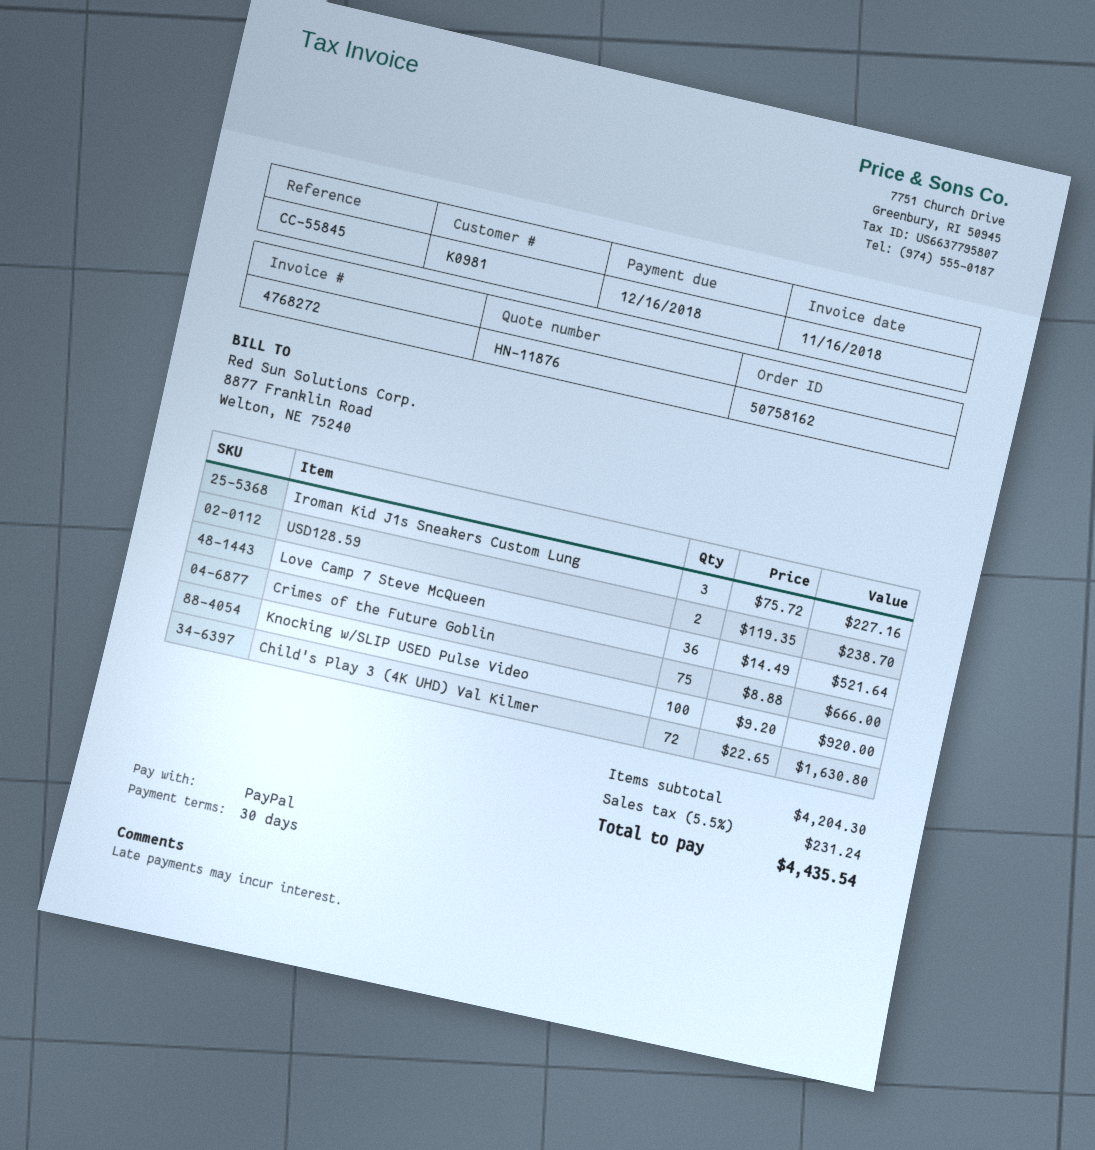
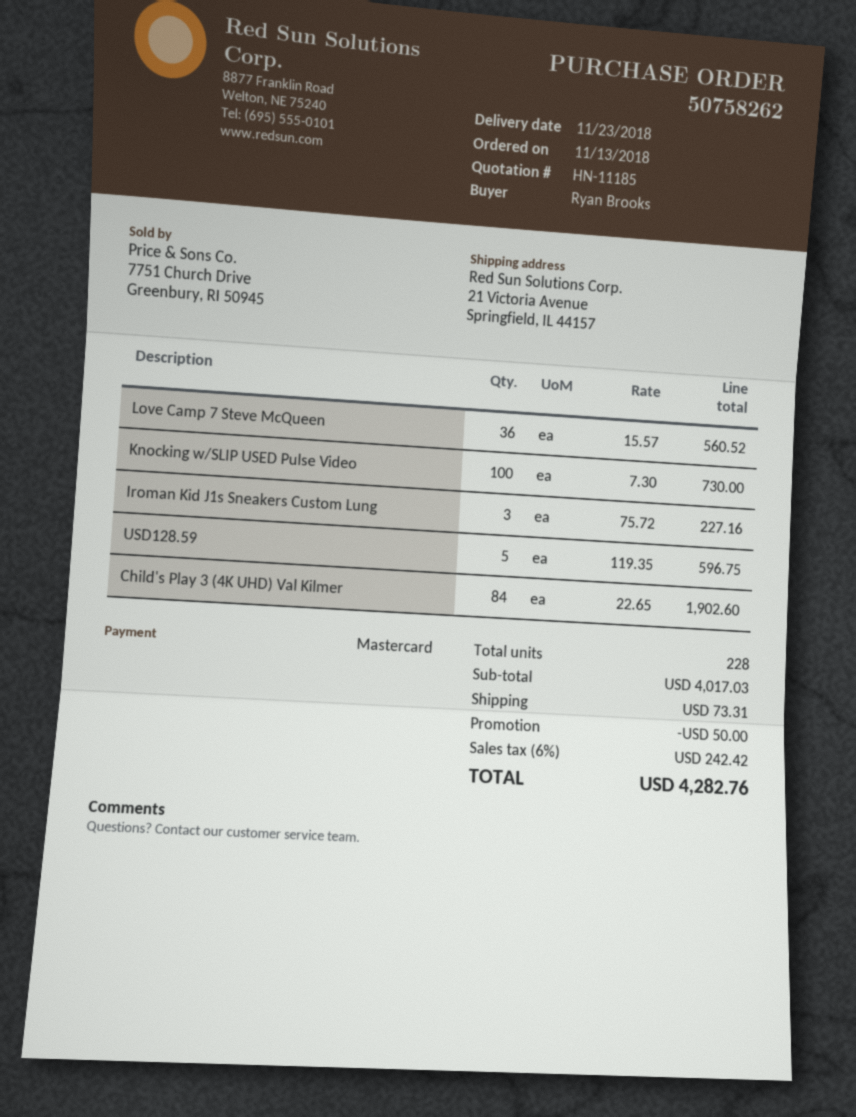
quote number: HN-11876 -> HN-11185
order number: 50758162 -> 50758262
payment method: PayPal -> Mastercard
USD128.59: 2 x 119.35 = 238.70 -> 5 x 119.35 = 596.75
Love Camp 7 Steve McQueen: 36 x 14.49 = 521.64 -> 36 x 15.57 = 560.52
Crimes of the Future Goblin: 75 x 8.88 = 666.00 -> none
Knocking w/SLIP USED Pulse Video: 100 x 9.20 = 920.00 -> 100 x 7.30 = 730.00
Child's Play 3 (4K UHD) Val Kilmer: 72 x 22.65 = 1630.80 -> 84 x 22.65 = 1902.60
subtotal: 4204.30 -> 4017.03
discount: none -> 50.00
shipping: none -> 73.31
tax: 5.5% = 231.24 -> 6% = 242.42
total: 4435.54 -> 4282.76

